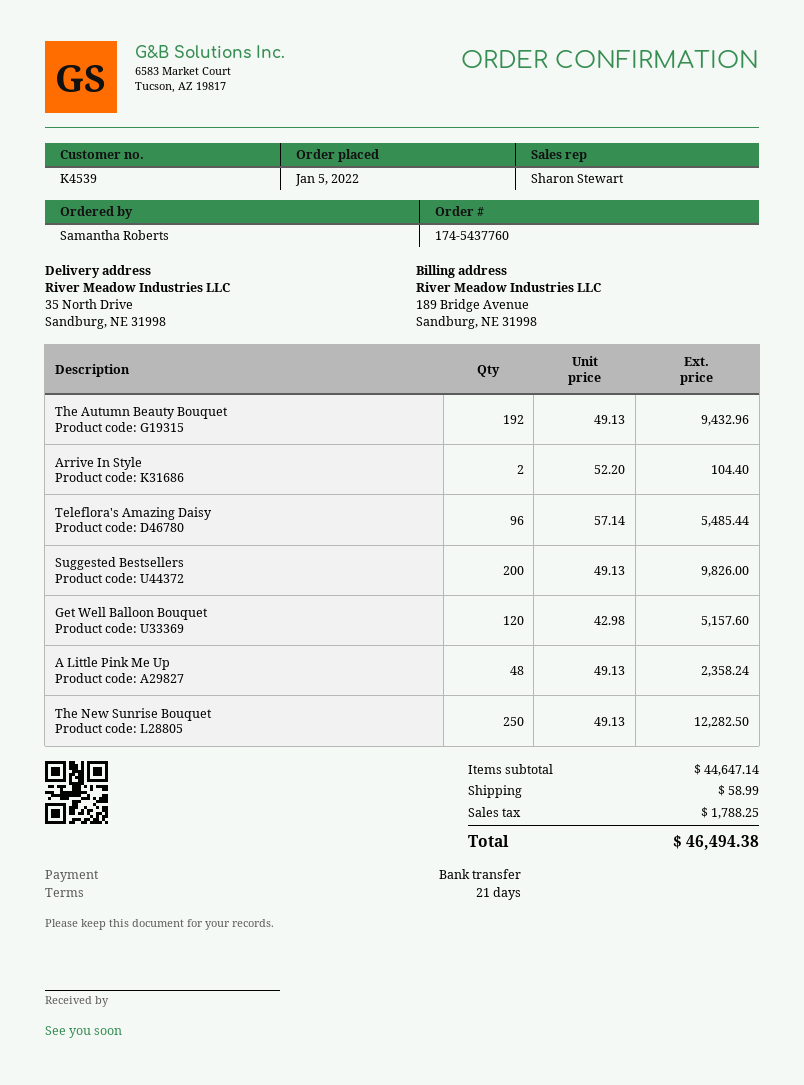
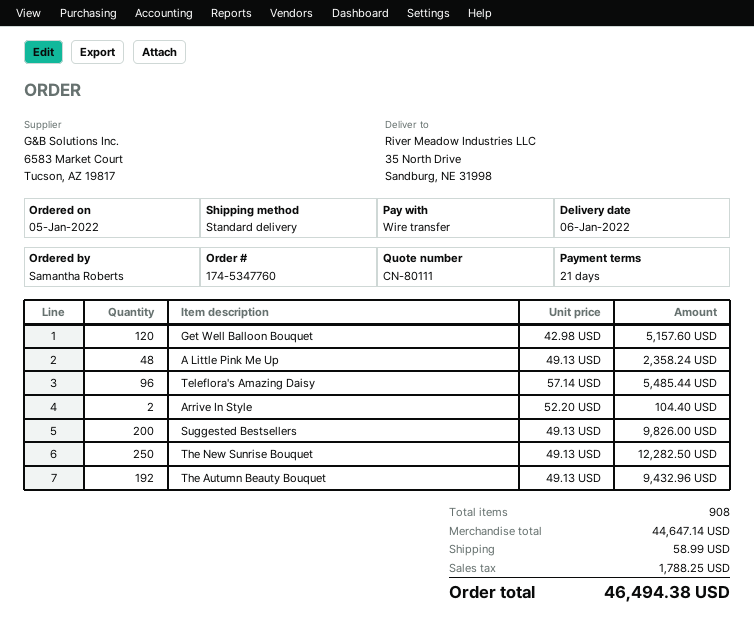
order number: 174-5437760 -> 174-5347760

